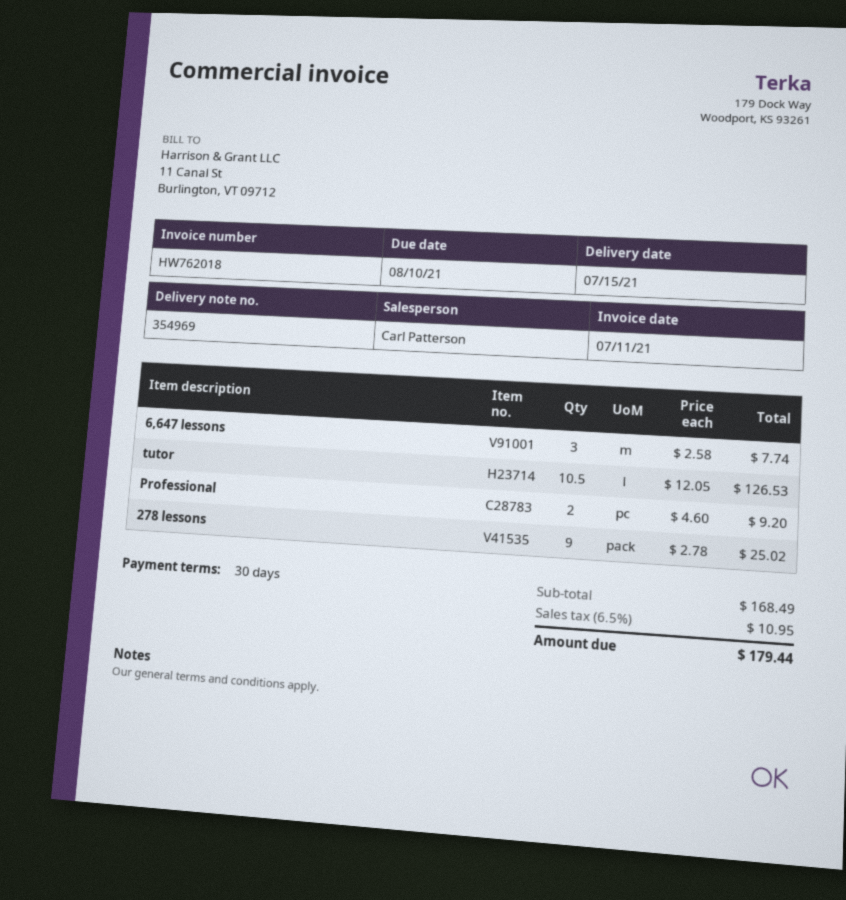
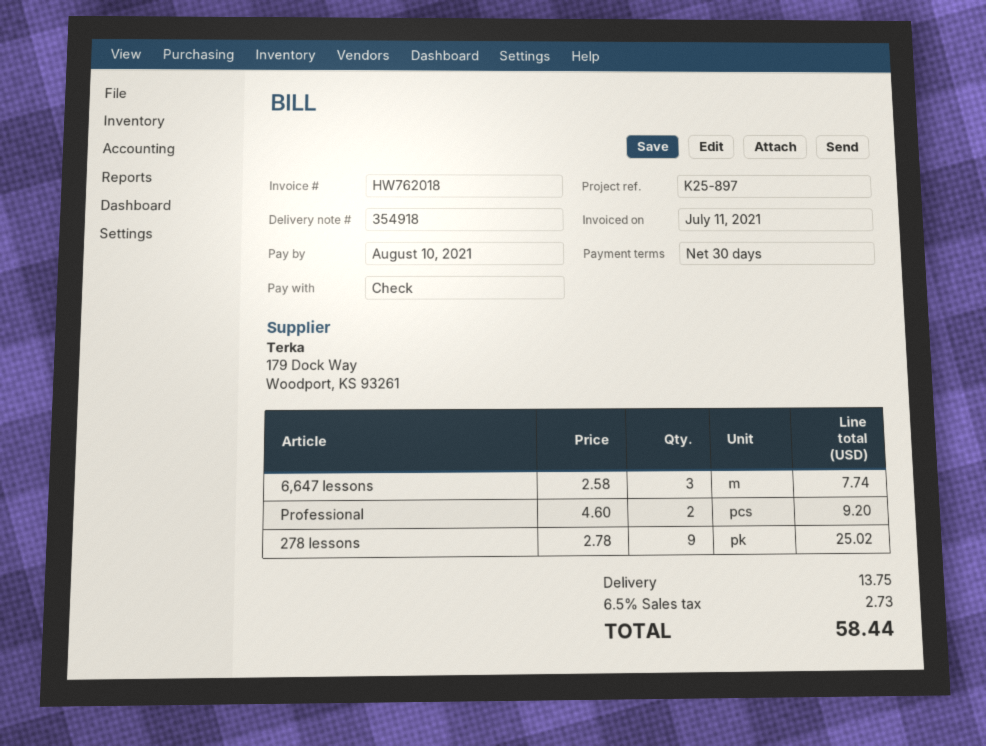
delivery note number: 354969 -> 354918
tutor: 10.5 x 12.05 = 126.53 -> none
shipping: none -> 13.75
tax: 6.5% = 10.95 -> 6.5% = 2.73
total: 179.44 -> 58.44

